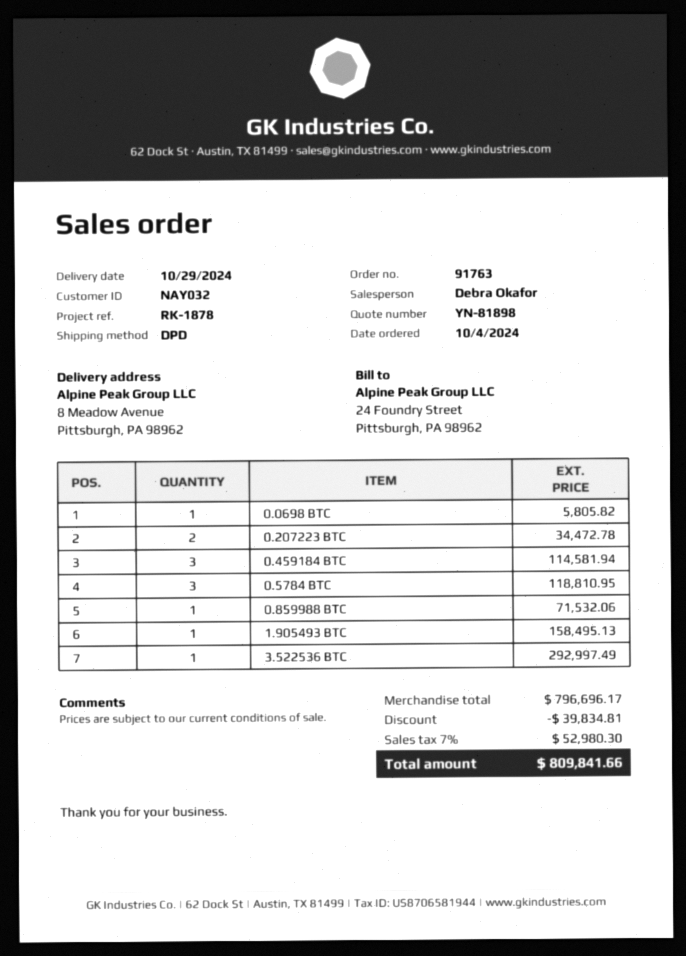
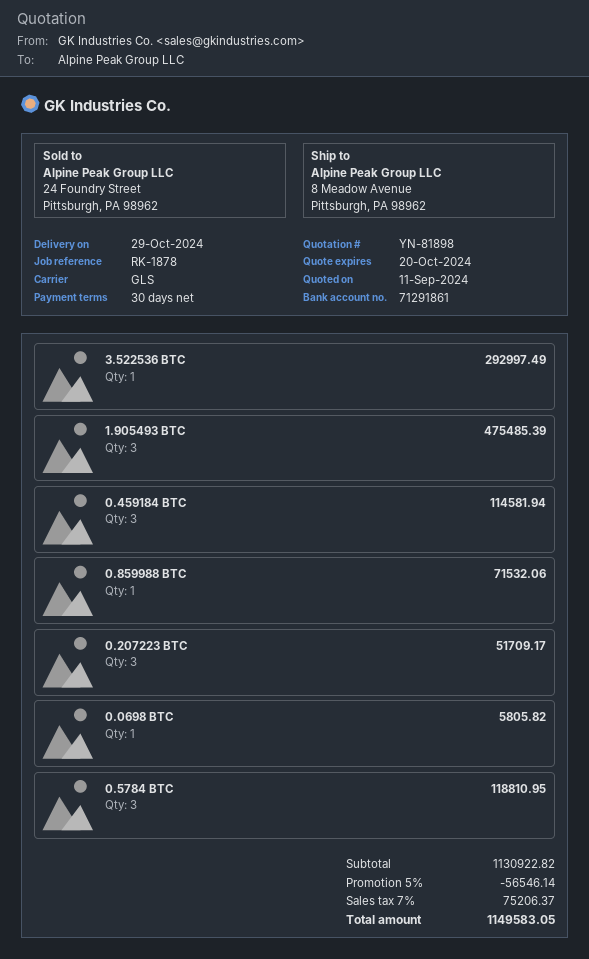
shipping method: DPD -> GLS
0.207223 BTC: 2 for 34472.78 -> 3 for 51709.17
1.905493 BTC: 1 for 158495.13 -> 3 for 475485.39
subtotal: 796696.17 -> 1130922.82
discount: 39834.81 -> 56546.14
tax: 7% = 52980.30 -> 7% = 75206.37
total: 809841.66 -> 1149583.05

